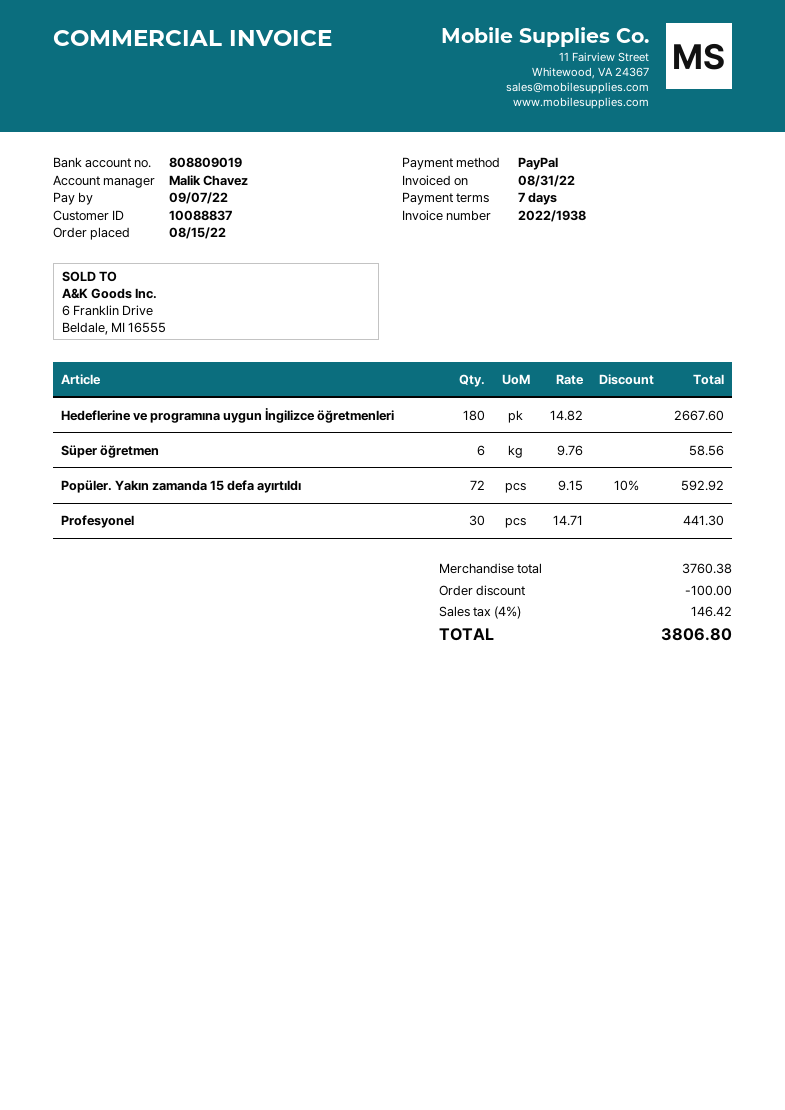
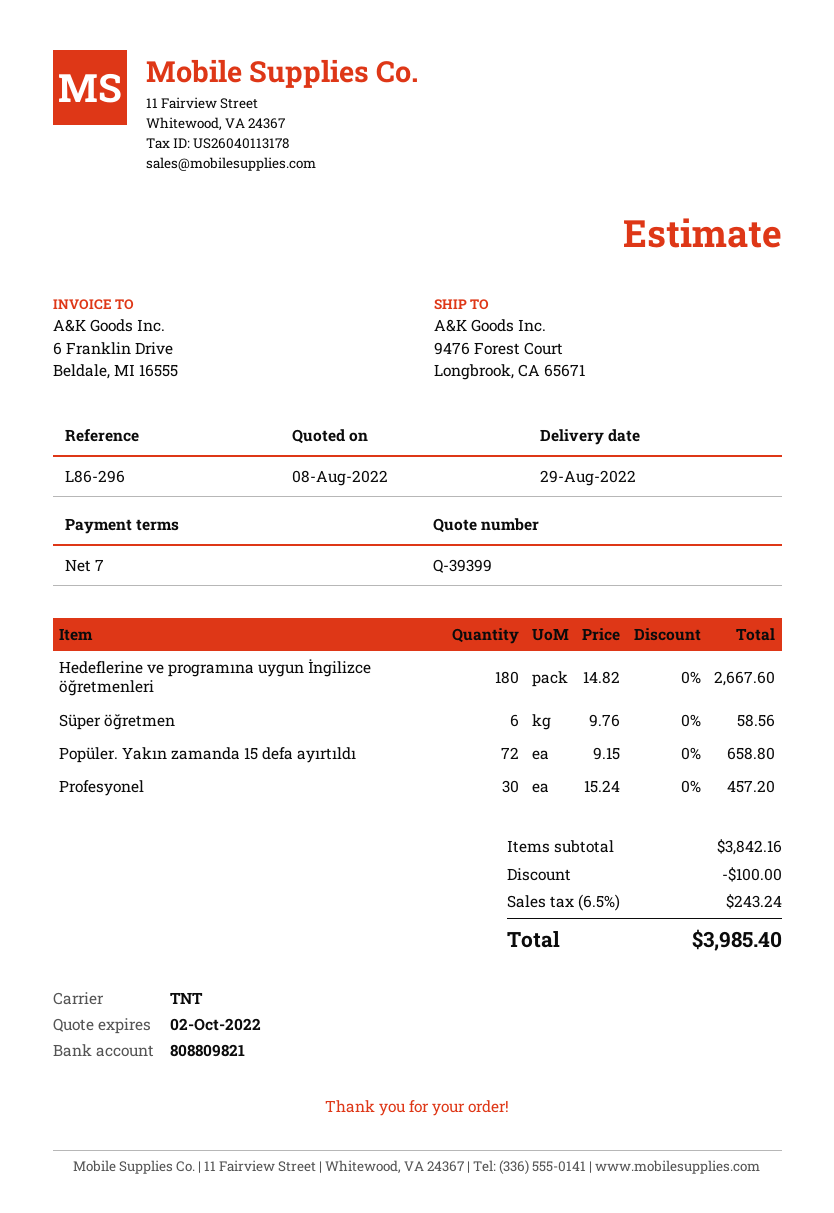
bank account: 808809019 -> 808809821
Popüler. Yakın zamanda 15 defa ayırtıldı: 72 x 9.15 - 10% = 592.92 -> 72 x 9.15 = 658.80
Profesyonel: 30 x 14.71 = 441.30 -> 30 x 15.24 = 457.20
subtotal: 3760.38 -> 3842.16
tax: 4% = 146.42 -> 6.5% = 243.24
total: 3806.80 -> 3985.40

